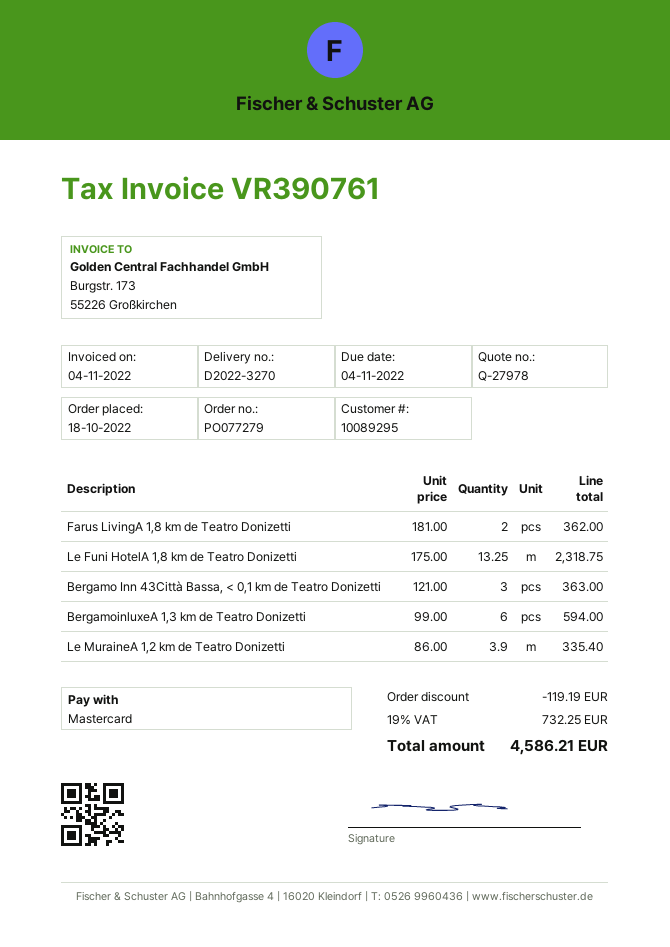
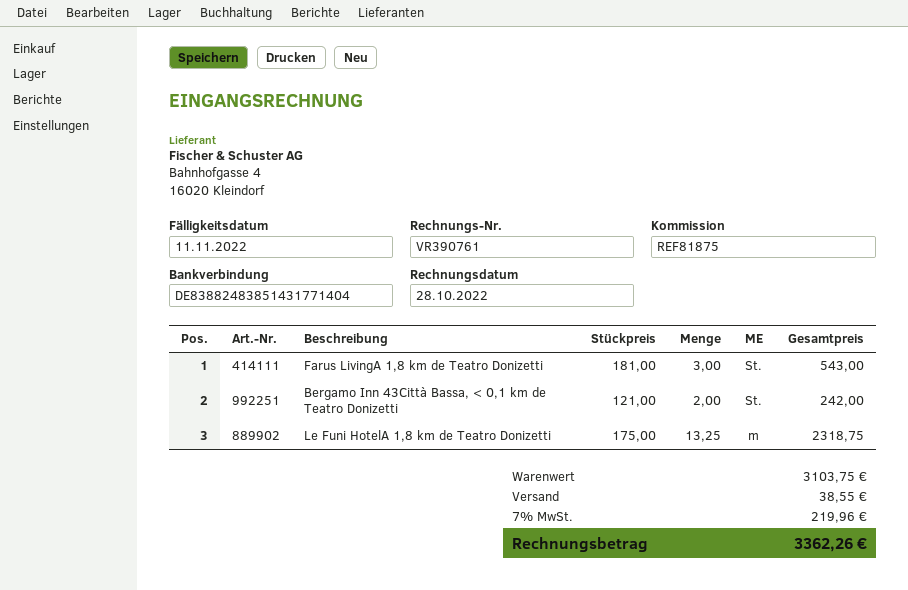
invoice date: 2022-11-04 -> 2022-10-28
due date: 2022-11-04 -> 2022-11-11
Farus LivingA 1,8 km de Teatro Donizetti: 2 x 181.00 = 362.00 -> 3 x 181.00 = 543.00
Bergamo Inn 43Città Bassa, < 0,1 km de Teatro Donizetti: 3 x 121.00 = 363.00 -> 2 x 121.00 = 242.00
BergamoinluxeA 1,3 km de Teatro Donizetti: 6 x 99.00 = 594.00 -> none
Le MuraineA 1,2 km de Teatro Donizetti: 3.9 x 86.00 = 335.40 -> none
discount: 119.19 -> none
shipping: none -> 38.55
tax: 19% = 732.25 -> 7% = 219.96
total: 4586.21 -> 3362.26

